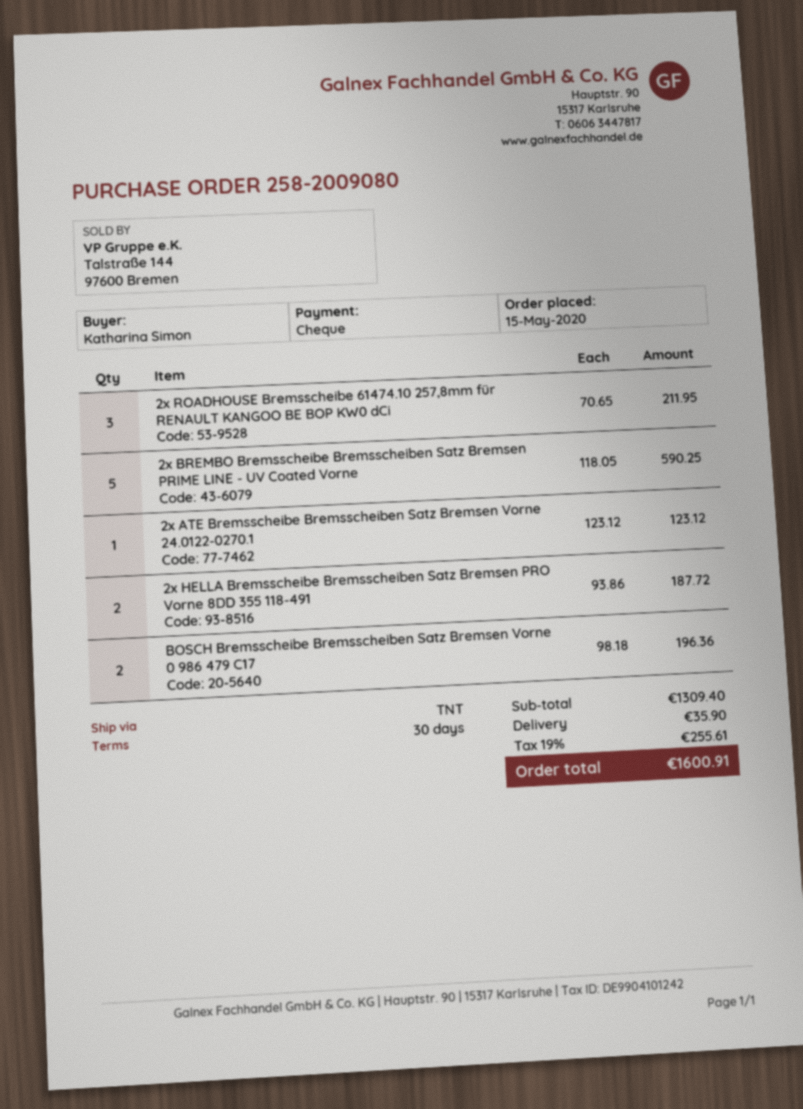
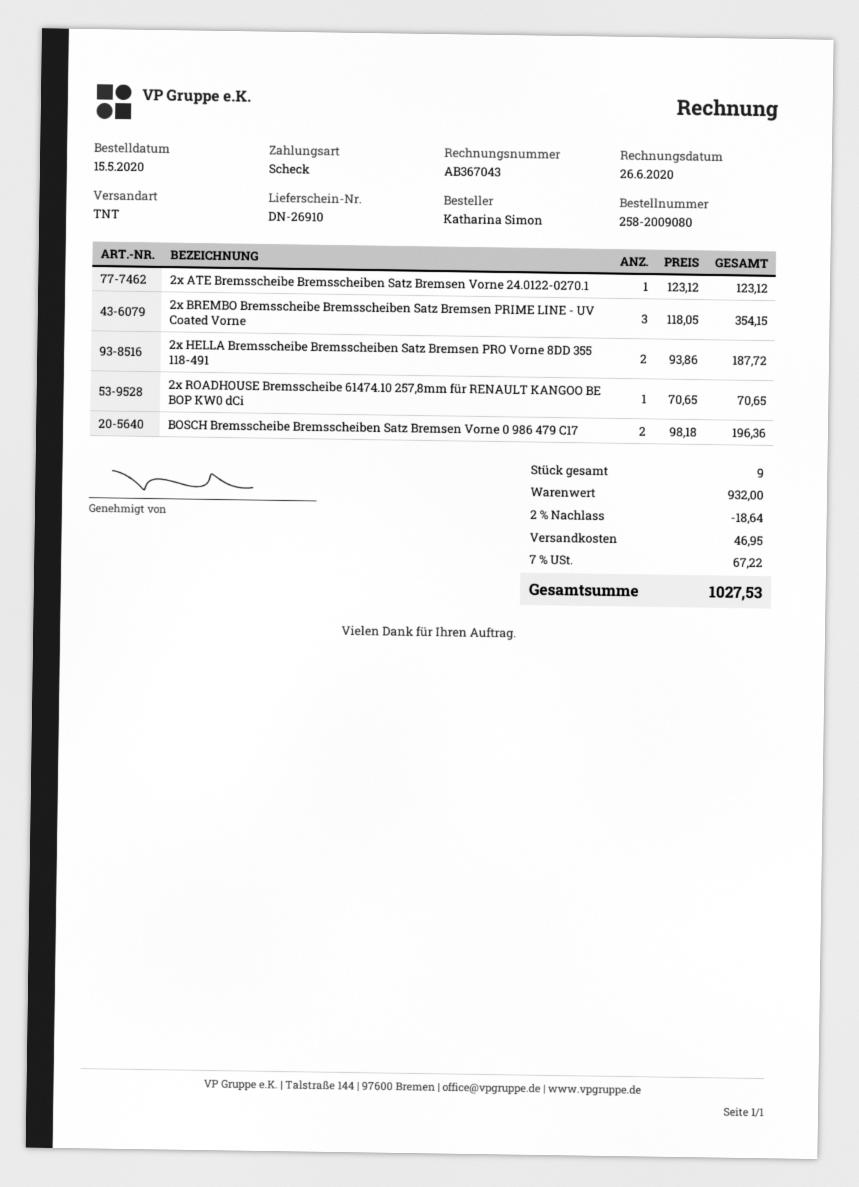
2x ROADHOUSE Bremsscheibe 61474.10 257,8mm für RENAULT KANGOO BE BOP KW0 dCi: 3 x 70.65 = 211.95 -> 1 x 70.65 = 70.65
2x BREMBO Bremsscheibe Bremsscheiben Satz Bremsen PRIME LINE - UV Coated Vorne: 5 x 118.05 = 590.25 -> 3 x 118.05 = 354.15
subtotal: 1309.40 -> 932.00
discount: none -> 2% = 18.64
shipping: 35.90 -> 46.95
tax: 19% = 255.61 -> 7% = 67.22
total: 1600.91 -> 1027.53

